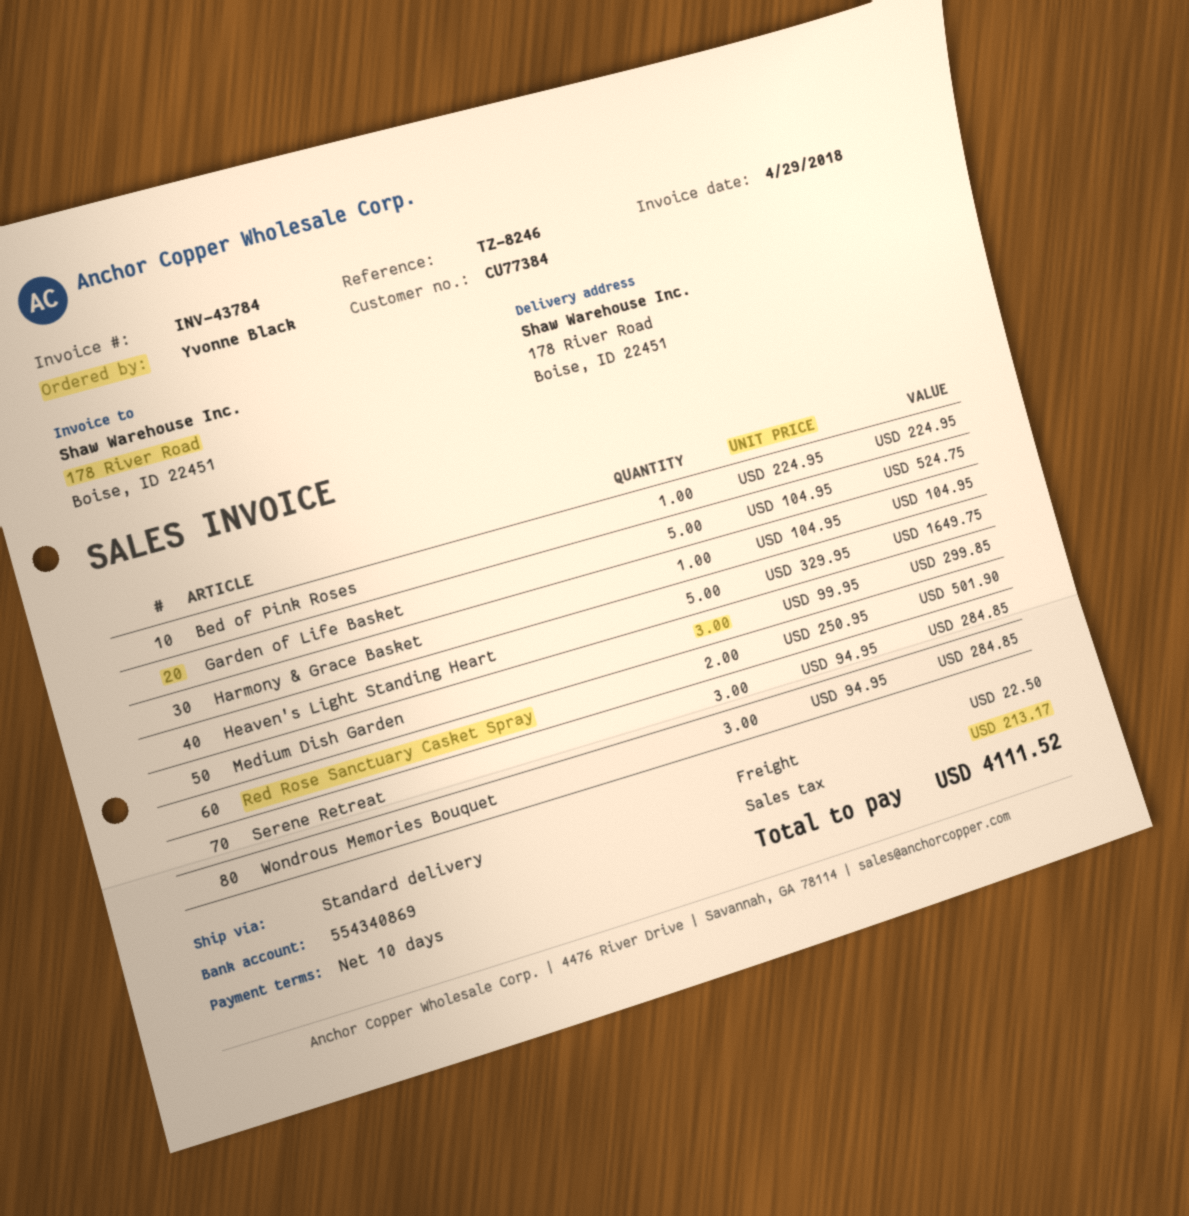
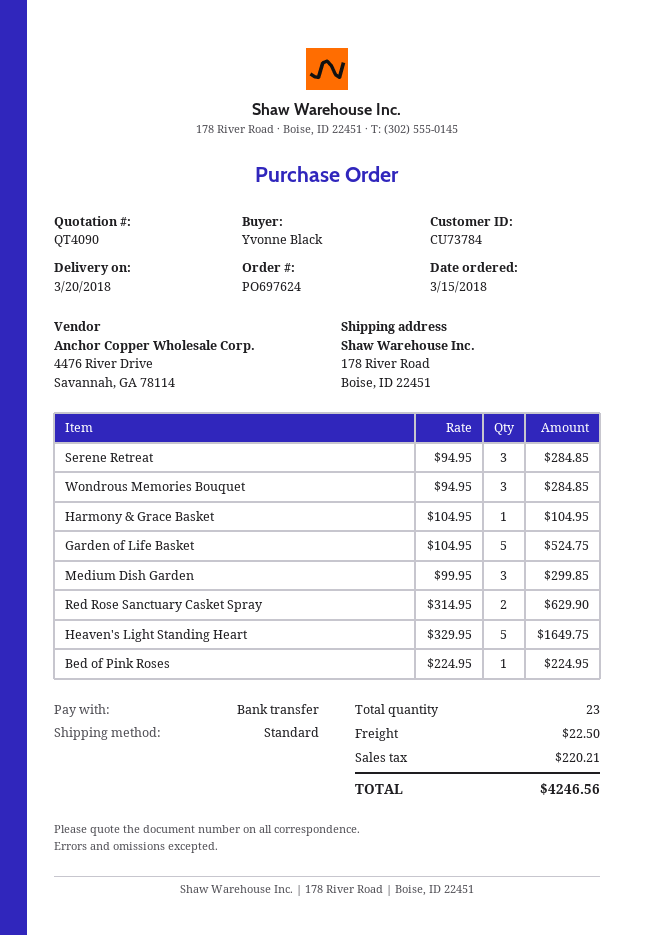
customer number: CU77384 -> CU73784
Red Rose Sanctuary Casket Spray: 2 x 250.95 = 501.90 -> 2 x 314.95 = 629.90
tax: 213.17 -> 220.21
total: 4111.52 -> 4246.56

